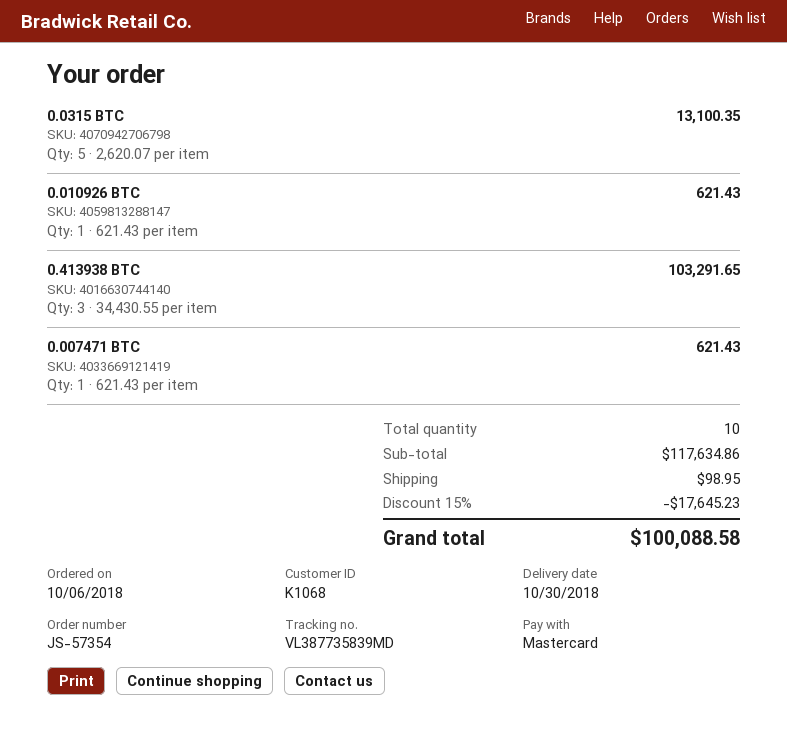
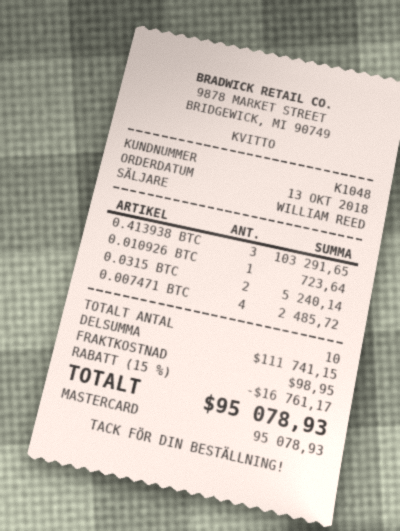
order date: 2018-10-06 -> 2018-10-13
customer number: K1068 -> K1048
0.0315 BTC: 5 for 13100.35 -> 2 for 5240.14
0.010926 BTC: 1 for 621.43 -> 1 for 723.64
0.007471 BTC: 1 for 621.43 -> 4 for 2485.72
subtotal: 117634.86 -> 111741.15
discount: 15% = 17645.23 -> 15% = 16761.17
total: 100088.58 -> 95078.93

